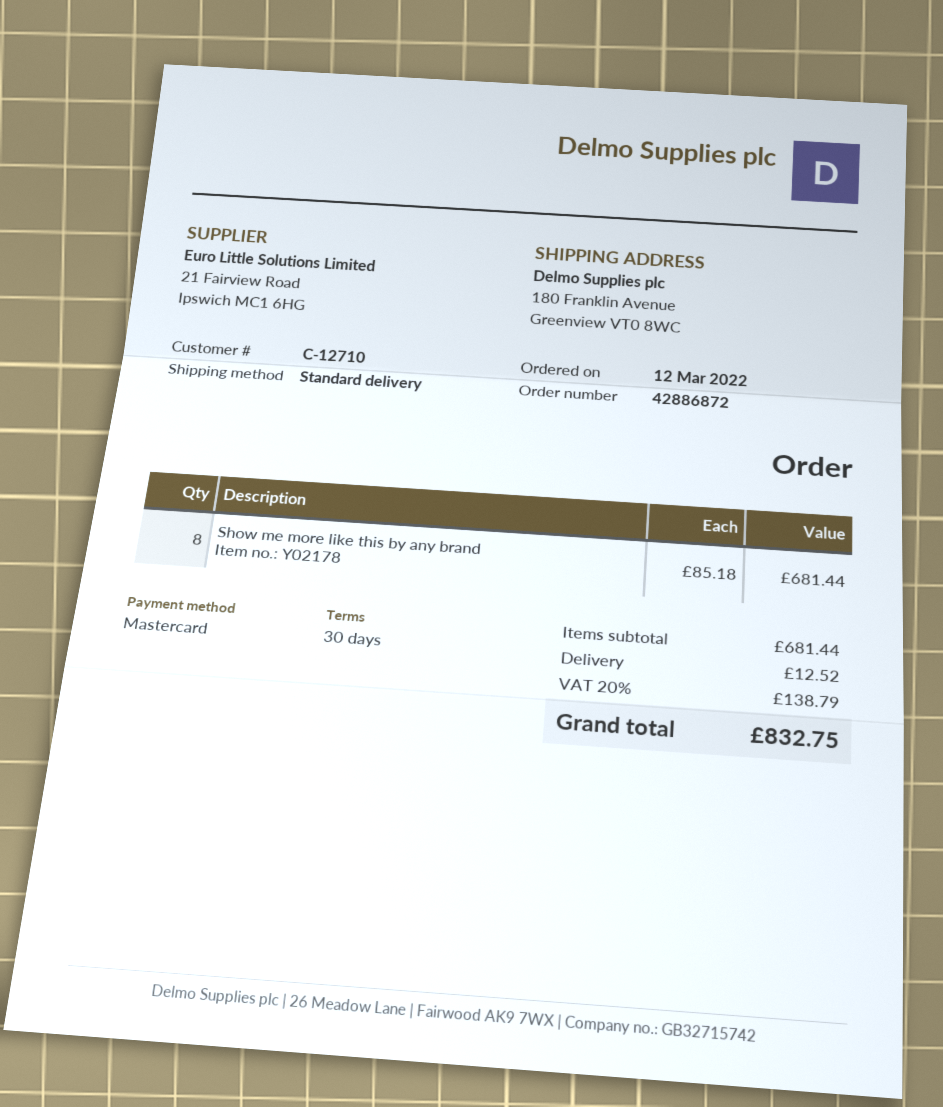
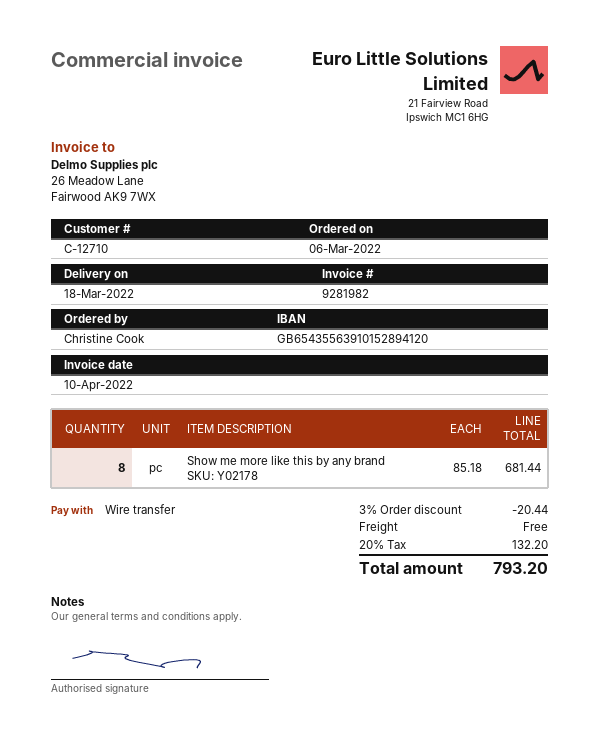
order date: 2022-03-12 -> 2022-03-06
payment method: Mastercard -> bank transfer
discount: none -> 3% = 20.44
shipping: 12.52 -> 0.00
tax: 20% = 138.79 -> 20% = 132.20
total: 832.75 -> 793.20

